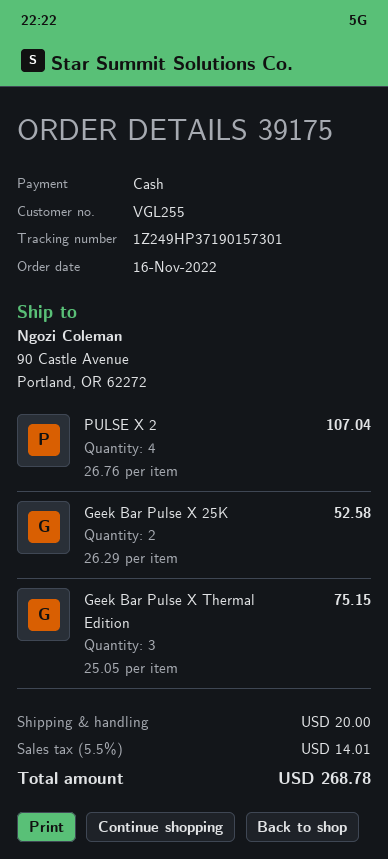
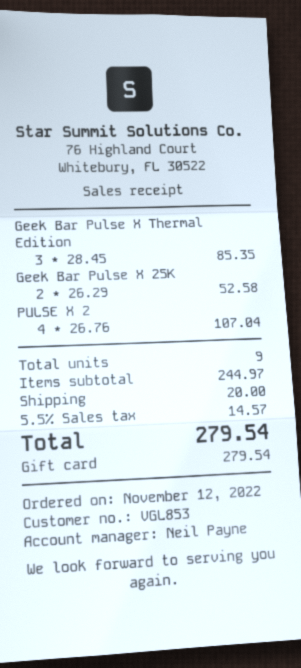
order date: 2022-11-16 -> 2022-11-12
customer number: VGL255 -> VGL853
payment method: cash -> gift card
Geek Bar Pulse X Thermal Edition: 3 x 25.05 = 75.15 -> 3 x 28.45 = 85.35
tax: 5.5% = 14.01 -> 5.5% = 14.57
total: 268.78 -> 279.54

